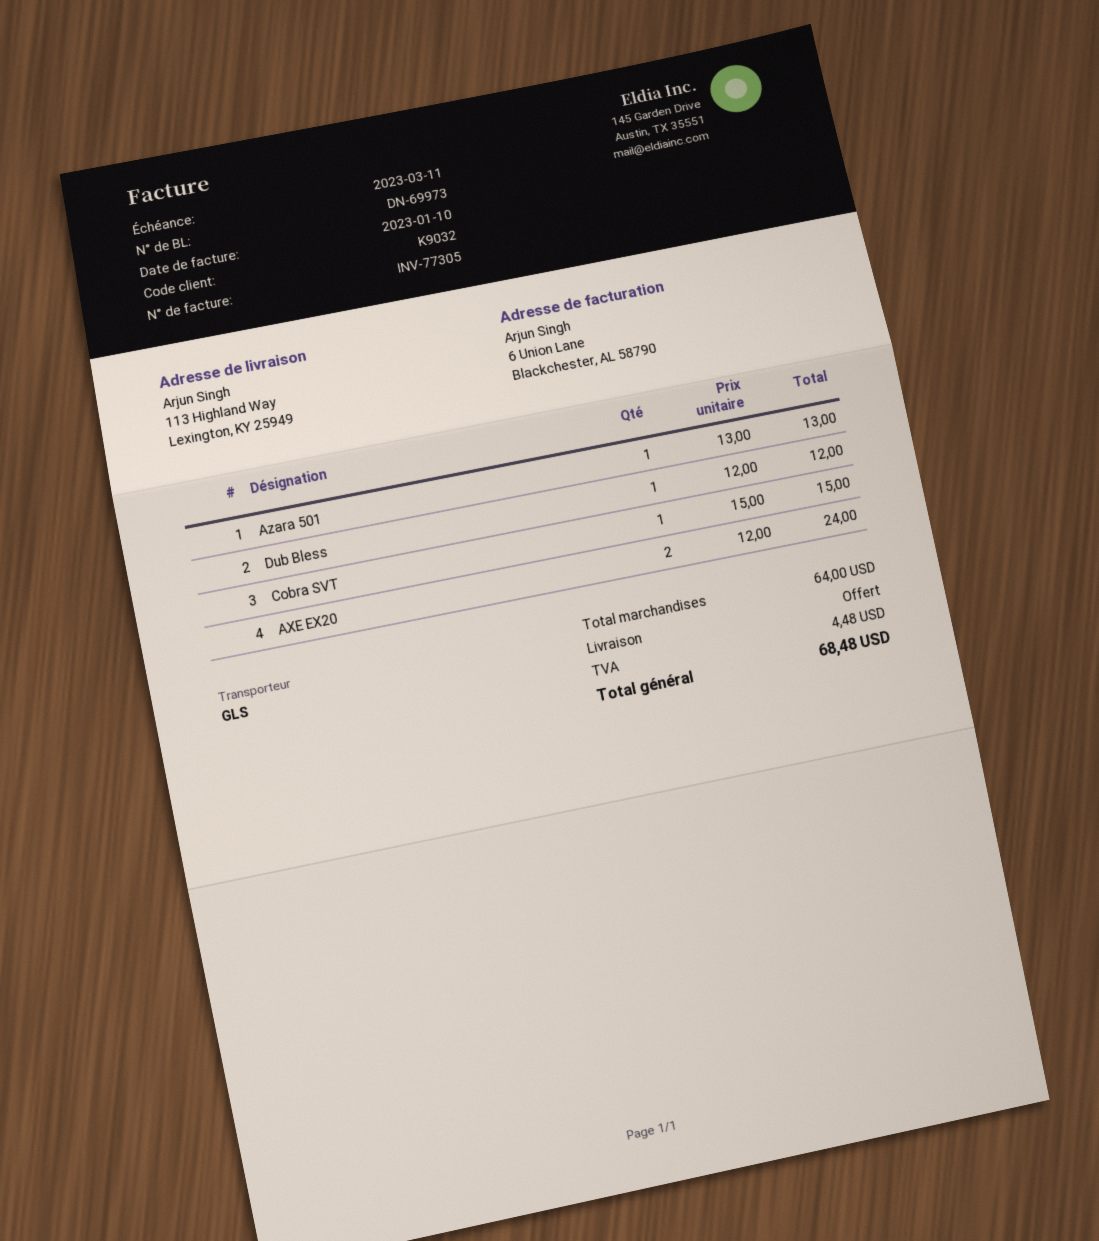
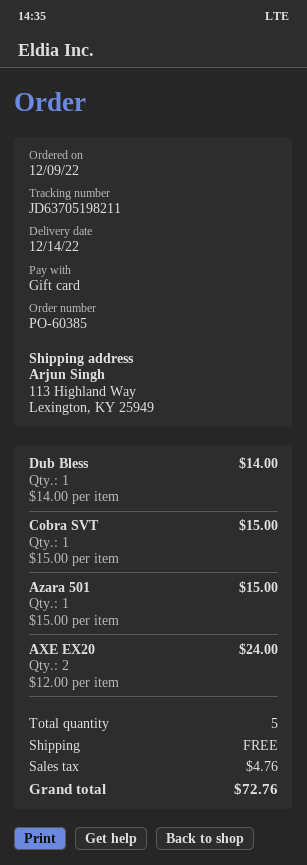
Azara 501: 1 x 13.00 = 13.00 -> 1 x 15.00 = 15.00
Dub Bless: 1 x 12.00 = 12.00 -> 1 x 14.00 = 14.00
tax: 4.48 -> 4.76
total: 68.48 -> 72.76

